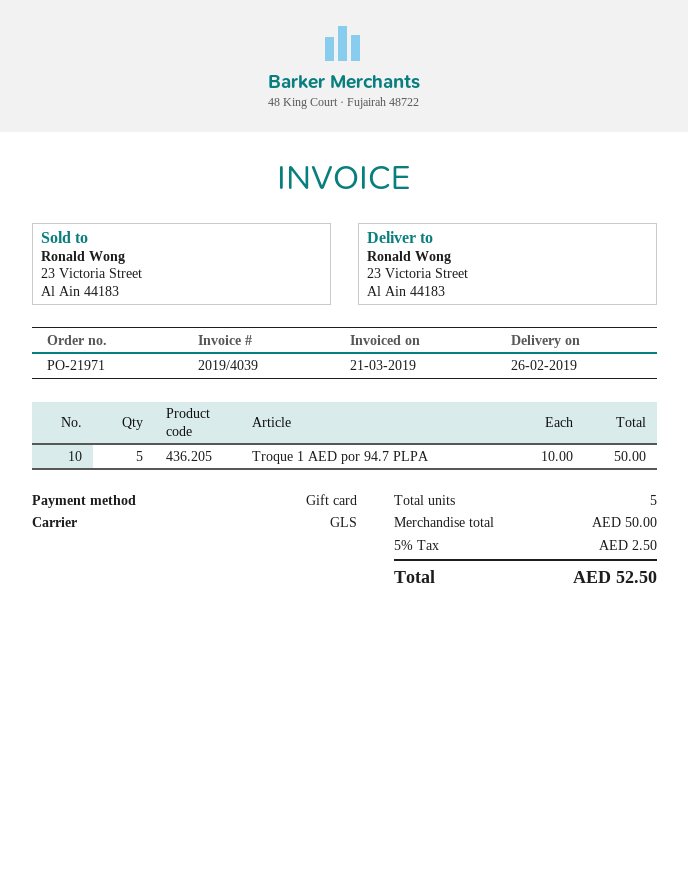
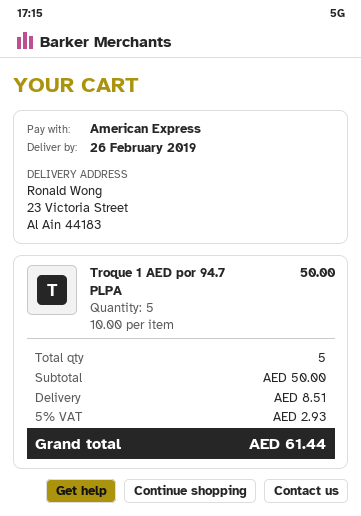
payment method: gift card -> American Express
shipping: none -> 8.51
tax: 5% = 2.50 -> 5% = 2.93
total: 52.50 -> 61.44

